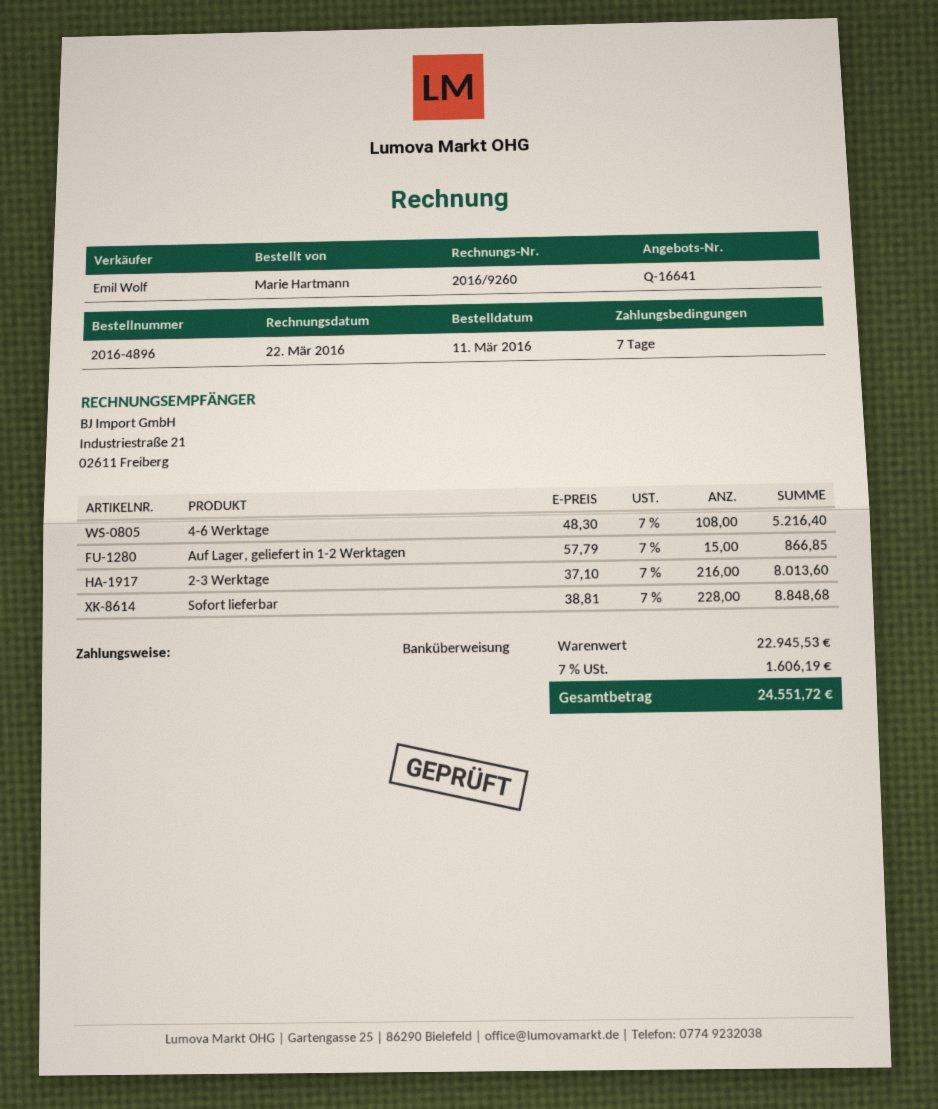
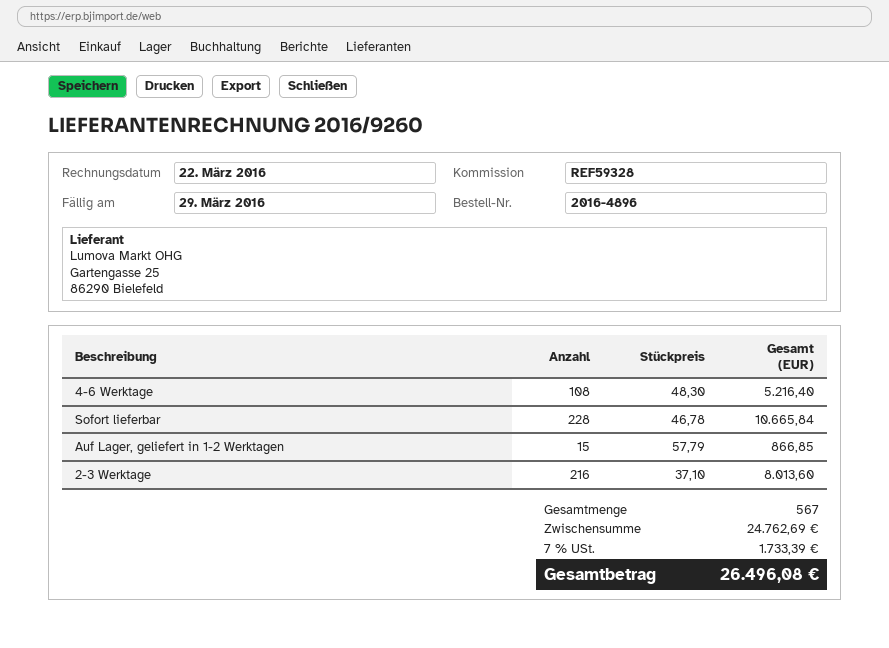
Sofort lieferbar: 228 x 38.81 = 8848.68 -> 228 x 46.78 = 10665.84
subtotal: 22945.53 -> 24762.69
tax: 7% = 1606.19 -> 7% = 1733.39
total: 24551.72 -> 26496.08

